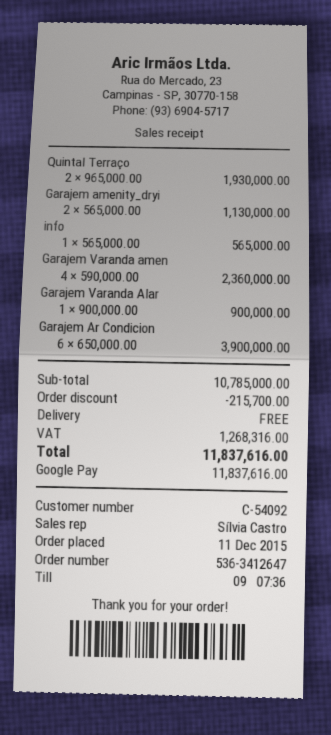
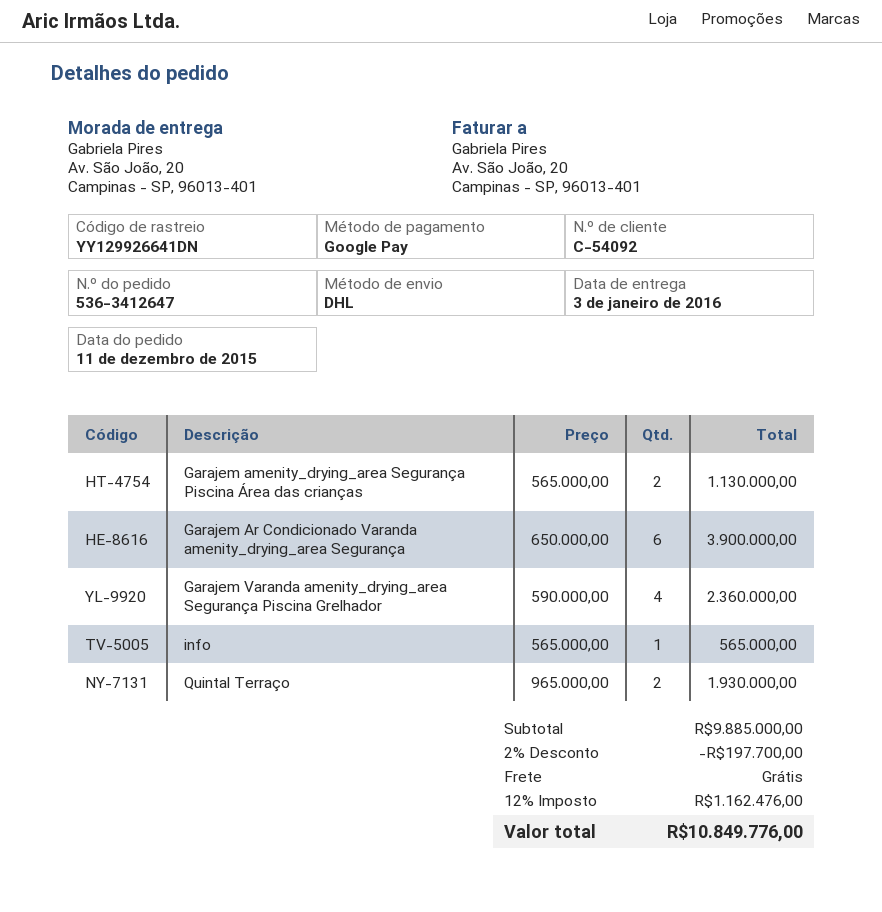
Garajem Varanda Alar: 1 x 900000.00 = 900000.00 -> none
subtotal: 10785000.00 -> 9885000.00
discount: 215700.00 -> 197700.00
tax: 1268316.00 -> 1162476.00
total: 11837616.00 -> 10849776.00

